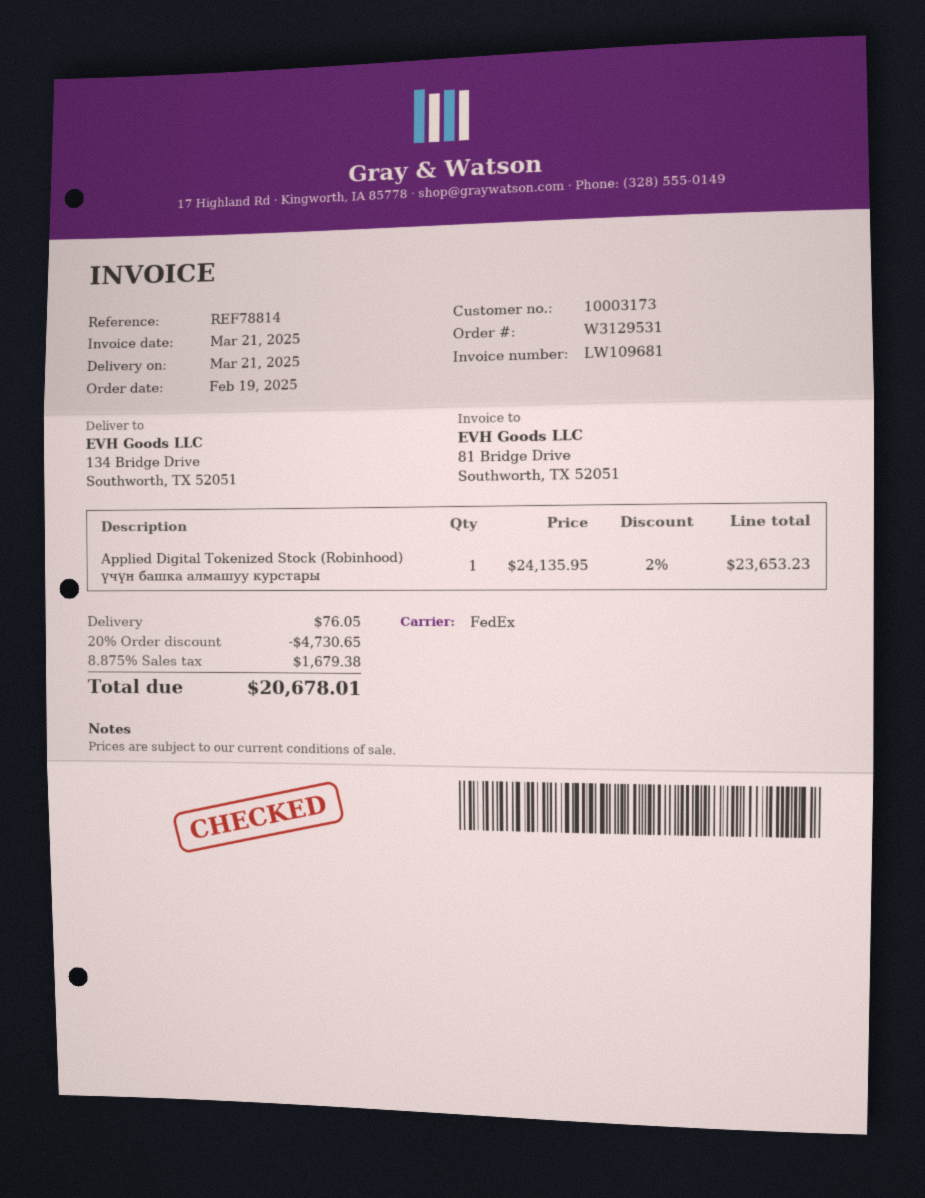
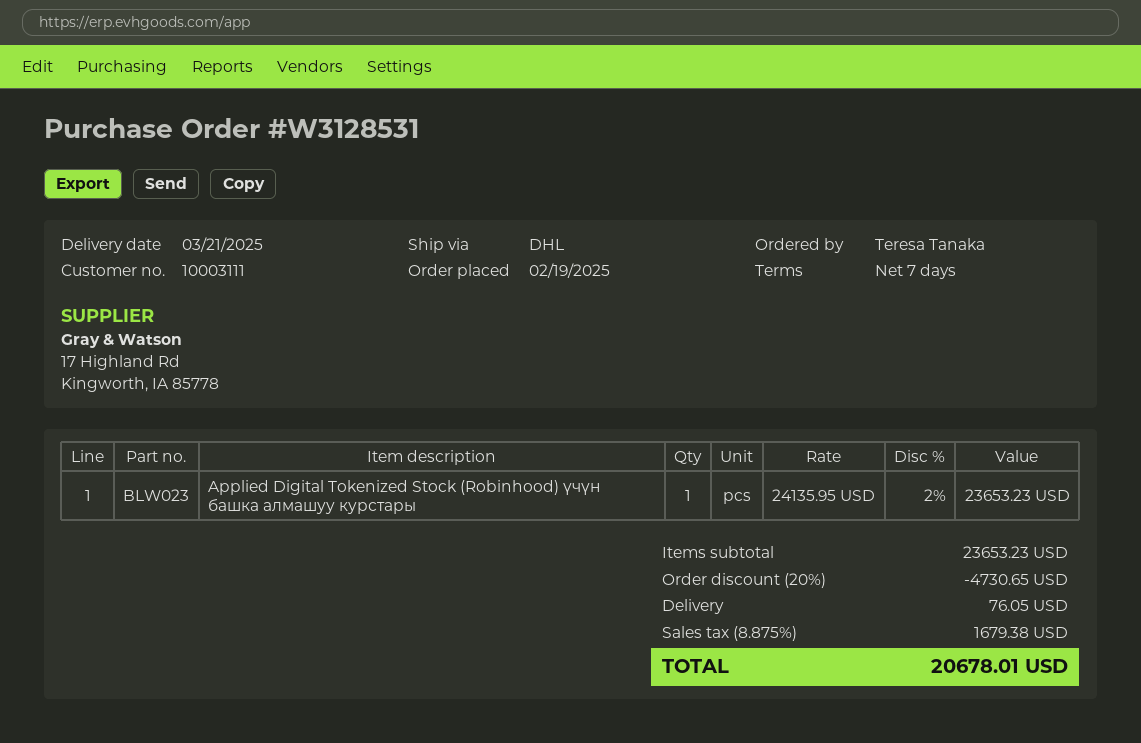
order number: W3129531 -> W3128531
customer number: 10003173 -> 10003111
shipping method: FedEx -> DHL

